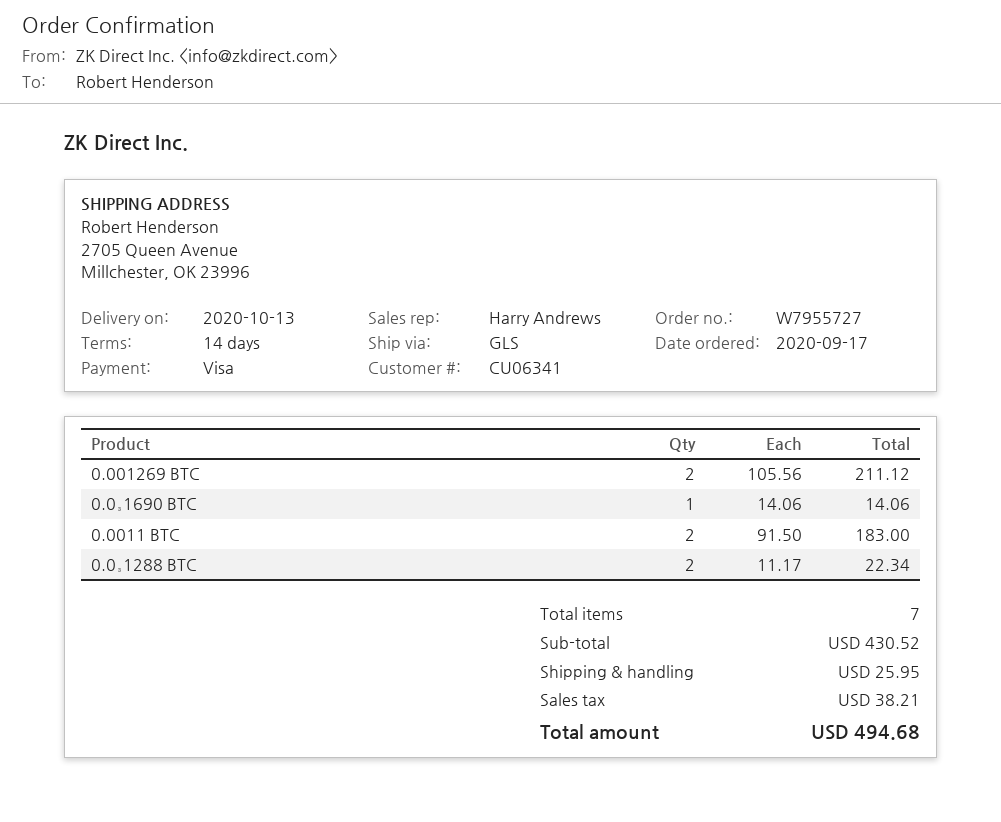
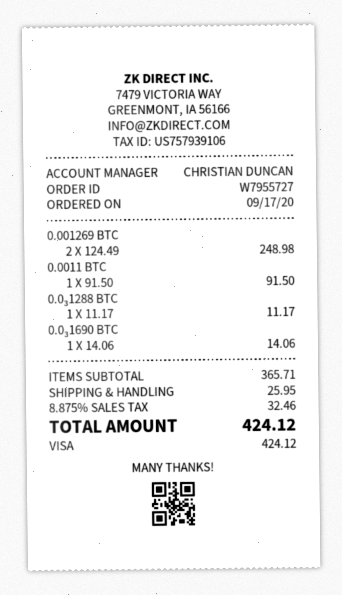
sales rep: Harry Andrews -> CHRISTIAN DUNCAN
0.001269 BTC: 2 x 105.56 = 211.12 -> 2 x 124.49 = 248.98
0.0011 BTC: 2 x 91.50 = 183.00 -> 1 x 91.50 = 91.50
0.0₃1288 BTC: 2 x 11.17 = 22.34 -> 1 x 11.17 = 11.17
subtotal: 430.52 -> 365.71
tax: 38.21 -> 32.46
total: 494.68 -> 424.12

